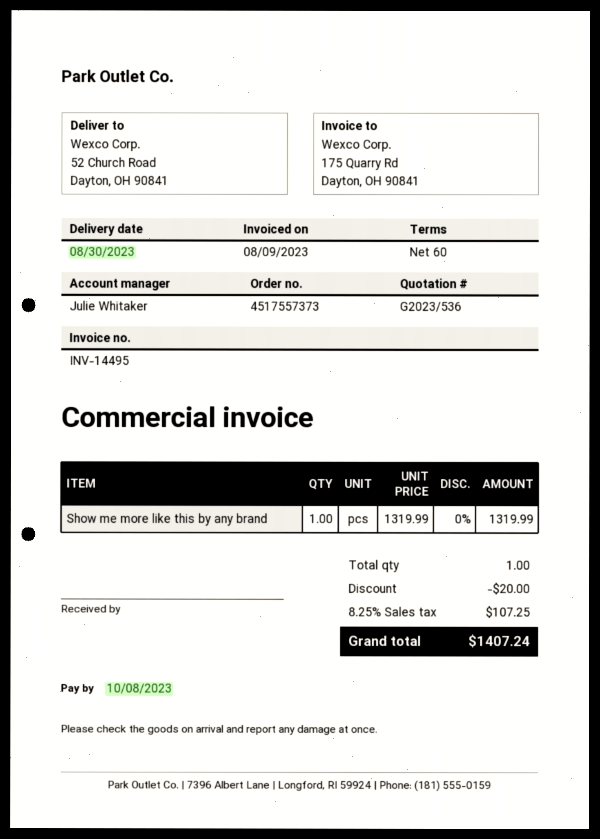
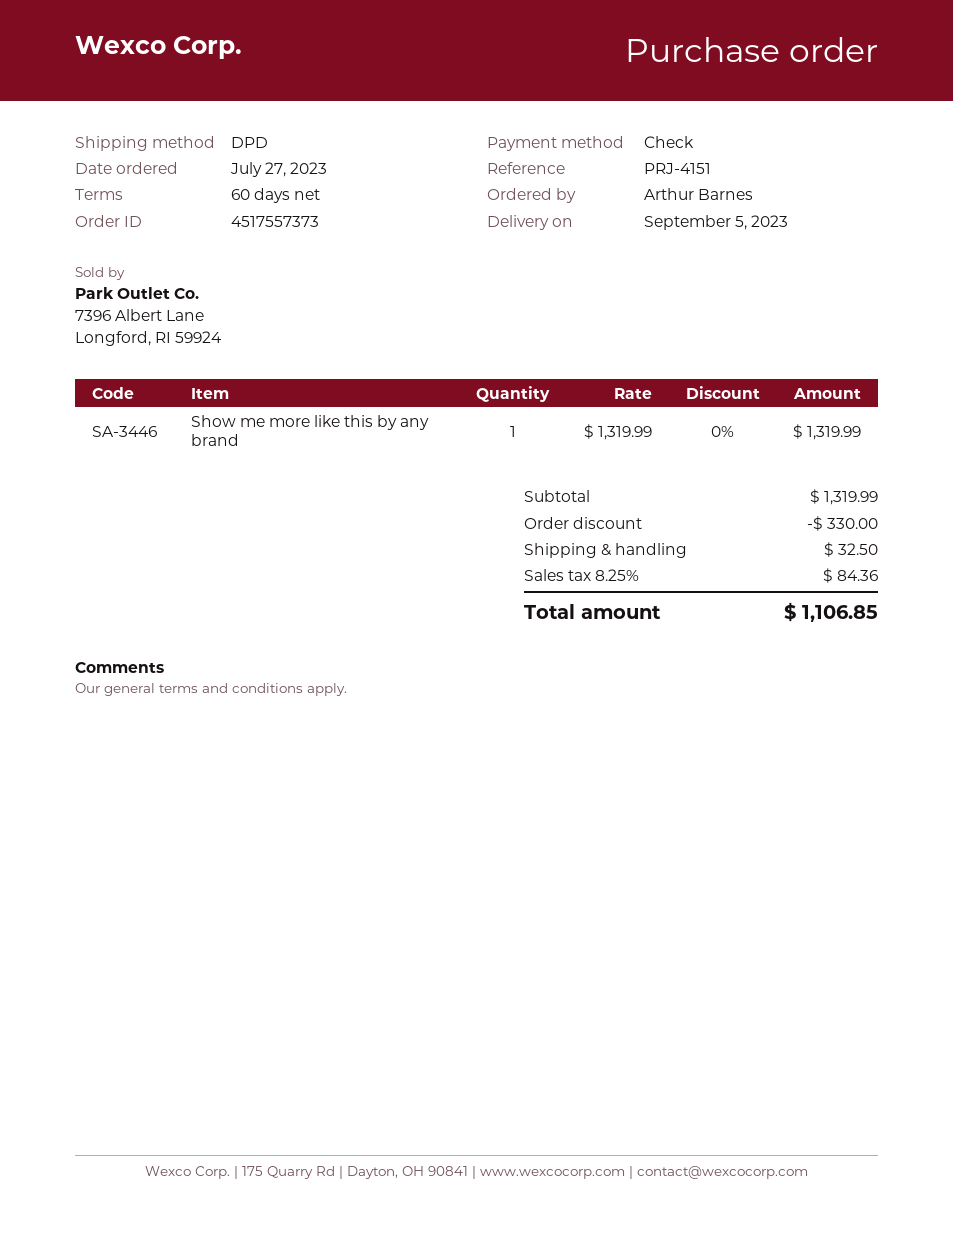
delivery date: 2023-08-30 -> 2023-09-05
discount: 20.00 -> 330.00
shipping: none -> 32.50
tax: 8.25% = 107.25 -> 8.25% = 84.36
total: 1407.24 -> 1106.85

